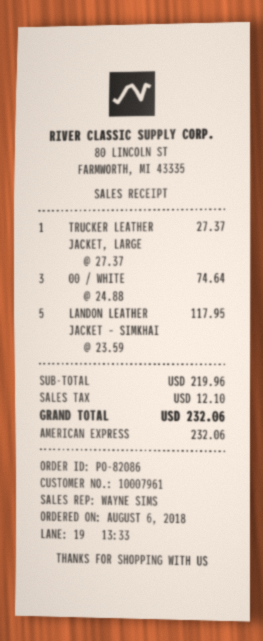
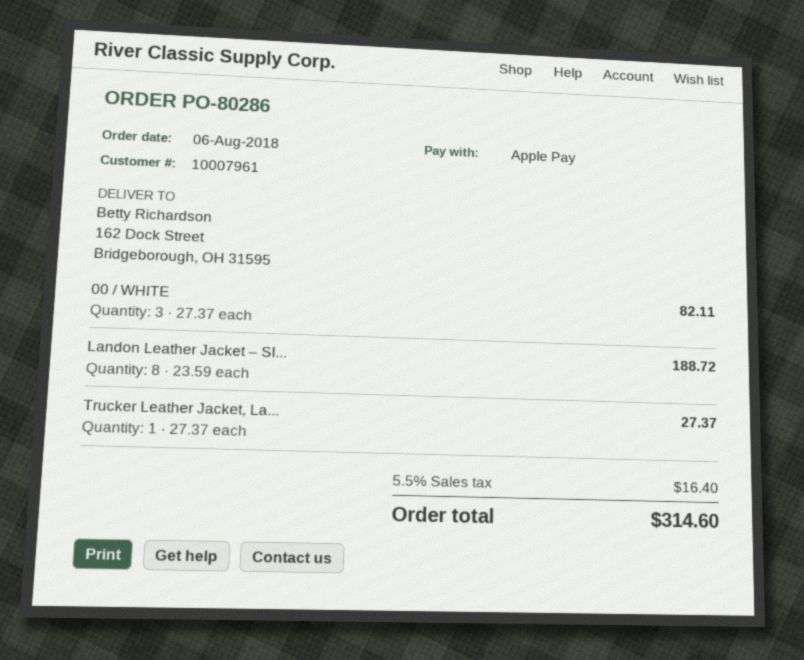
order number: PO-82086 -> PO-80286
payment method: American Express -> Apple Pay
00 / WHITE: 3 x 24.88 = 74.64 -> 3 x 27.37 = 82.11
LANDON LEATHER JACKET – SIMKHAI: 5 x 23.59 = 117.95 -> 8 x 23.59 = 188.72
tax: 12.10 -> 16.40
total: 232.06 -> 314.60

